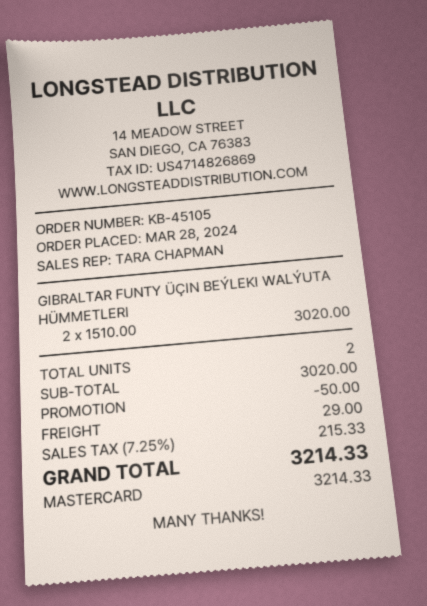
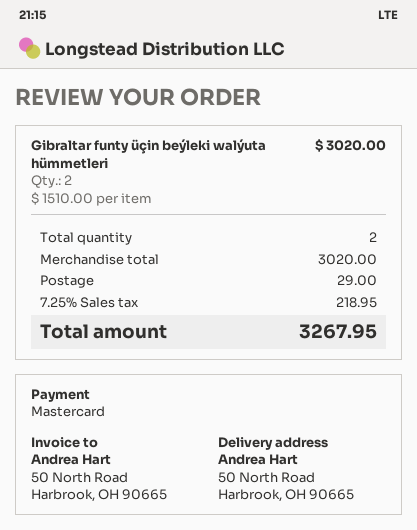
discount: 50.00 -> none
tax: 7.25% = 215.33 -> 7.25% = 218.95
total: 3214.33 -> 3267.95

